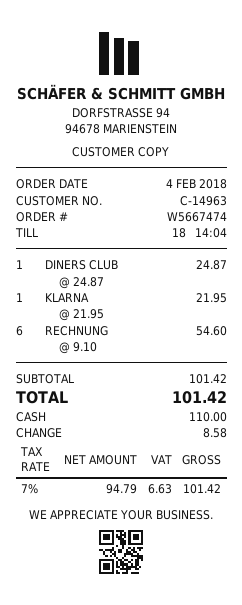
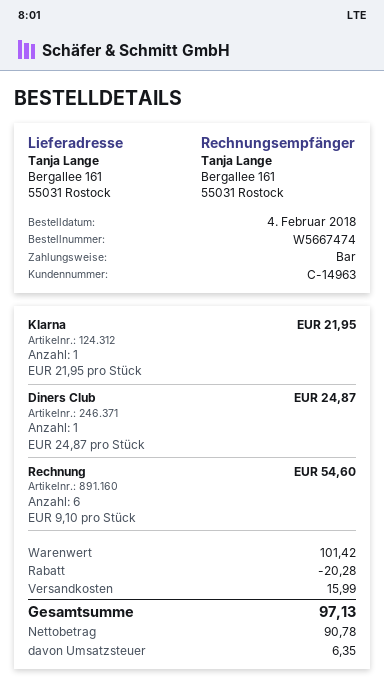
discount: none -> 20.28
shipping: none -> 15.99
net: 94.79 -> 90.78
tax: 6.63 -> 6.35
total: 101.42 -> 97.13

